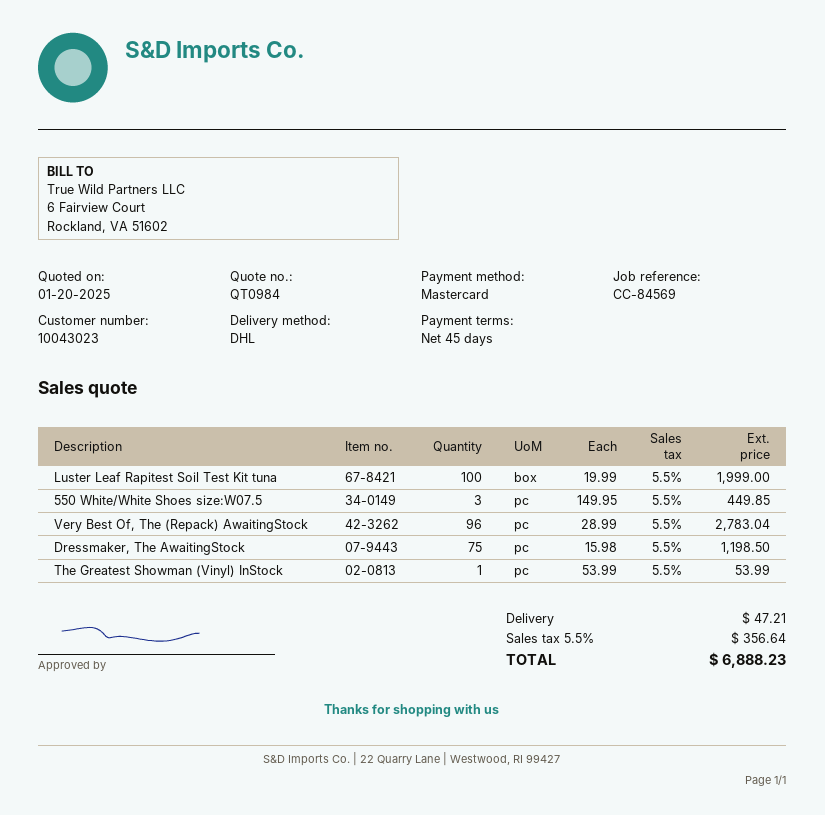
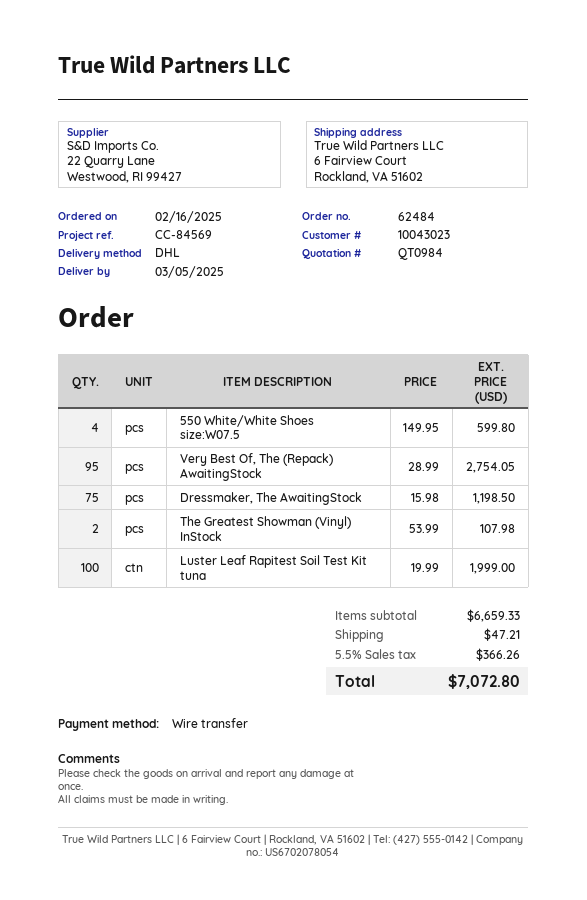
payment method: Mastercard -> bank transfer
550 White/White Shoes size:W07.5: 3 x 149.95 = 449.85 -> 4 x 149.95 = 599.80
Very Best Of, The (Repack) AwaitingStock: 96 x 28.99 = 2783.04 -> 95 x 28.99 = 2754.05
The Greatest Showman (Vinyl) InStock: 1 x 53.99 = 53.99 -> 2 x 53.99 = 107.98
tax: 5.5% = 356.64 -> 5.5% = 366.26
total: 6888.23 -> 7072.80

